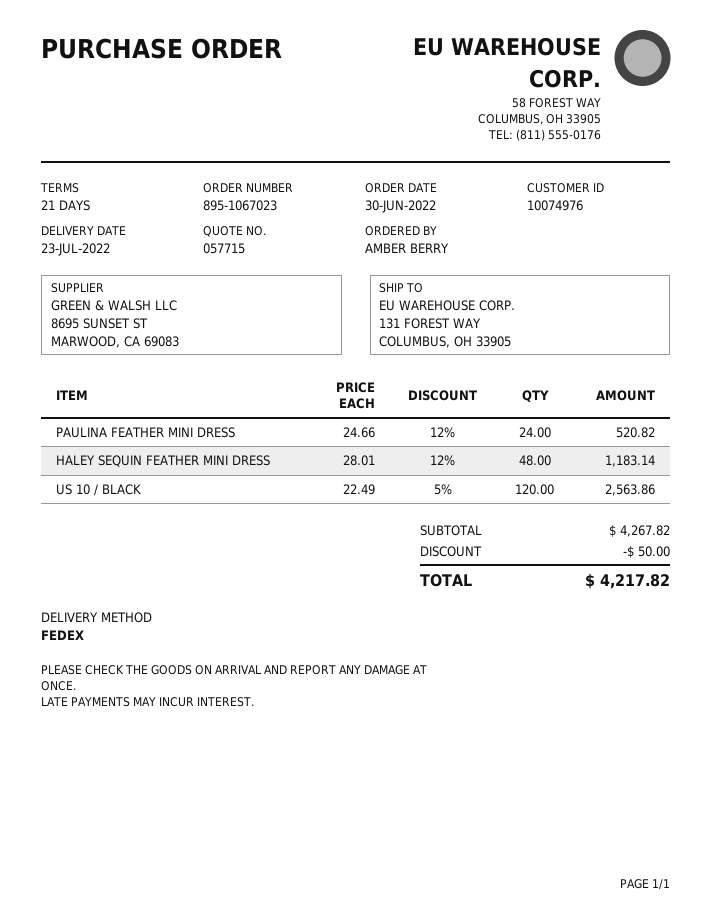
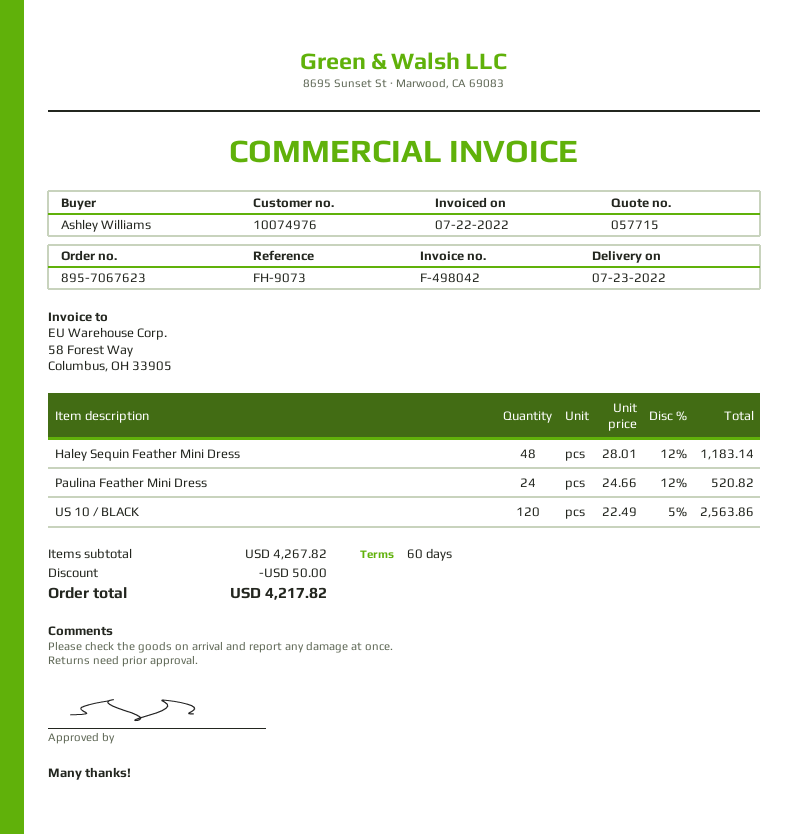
order number: 895-1067023 -> 895-7067623
payment terms: 21 days -> 60 days
ordered by: AMBER BERRY -> Ashley Williams

